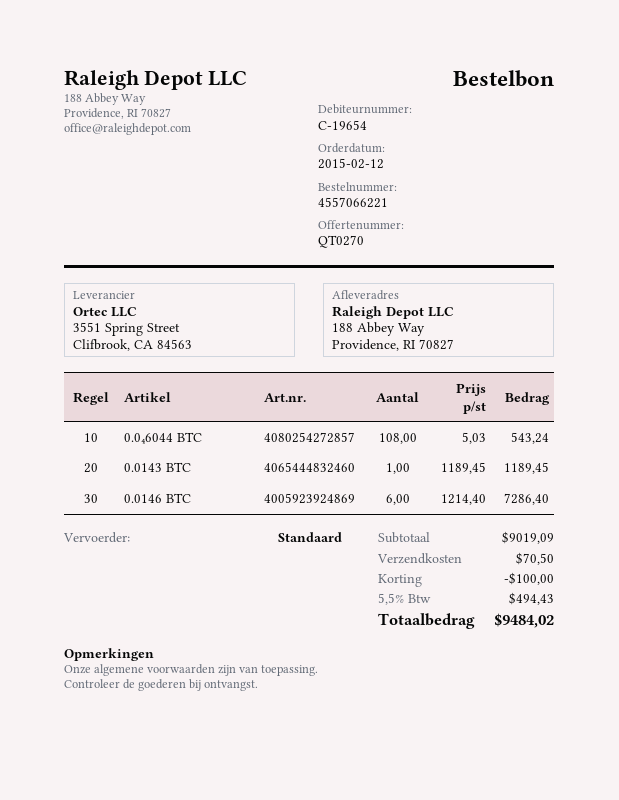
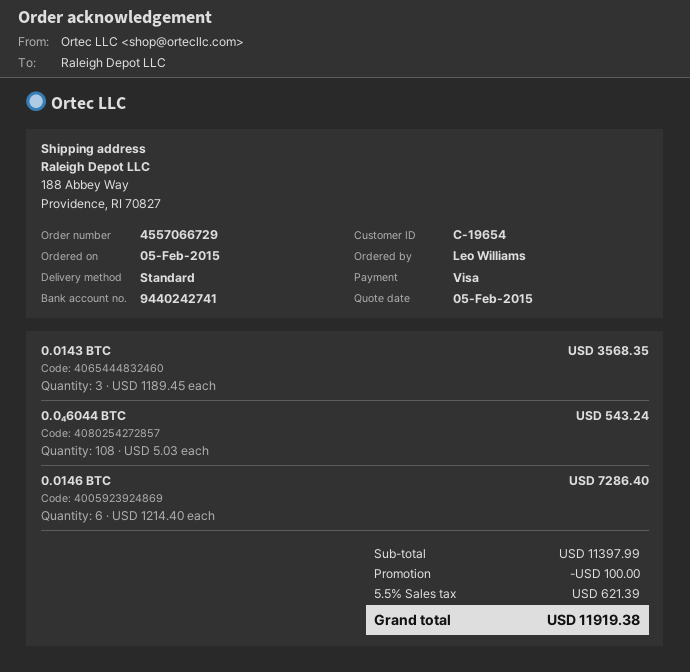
order number: 4557066221 -> 4557066729
order date: 2015-02-12 -> 2015-02-05
0.0143 BTC: 1 x 1189.45 = 1189.45 -> 3 x 1189.45 = 3568.35
subtotal: 9019.09 -> 11397.99
shipping: 70.50 -> none
tax: 5.5% = 494.43 -> 5.5% = 621.39
total: 9484.02 -> 11919.38

